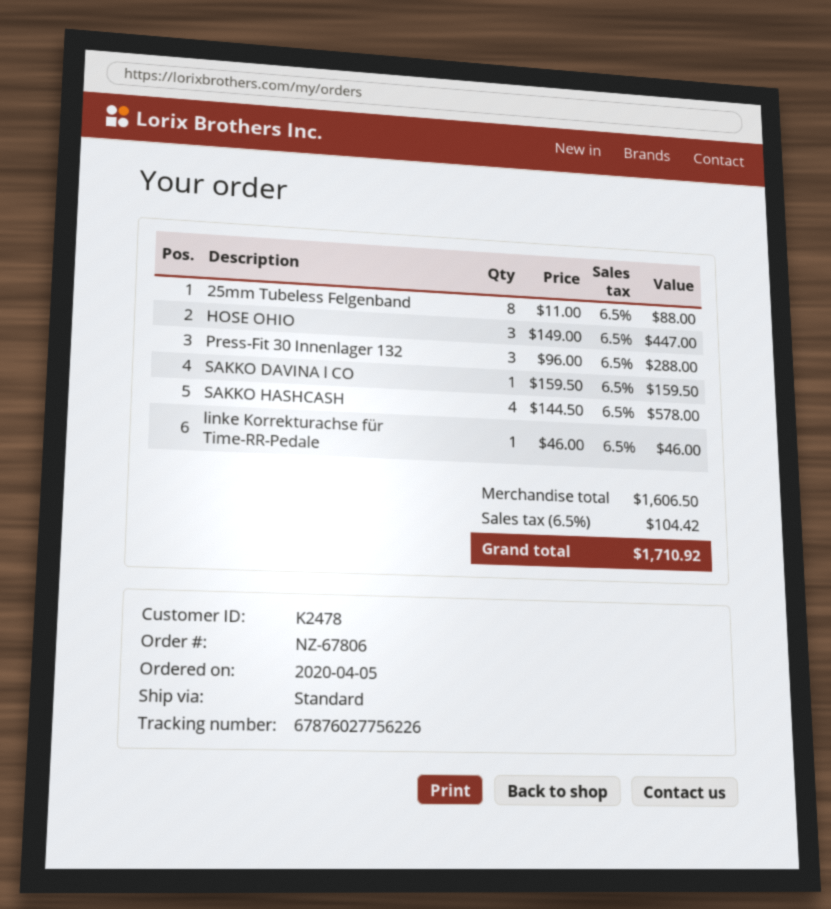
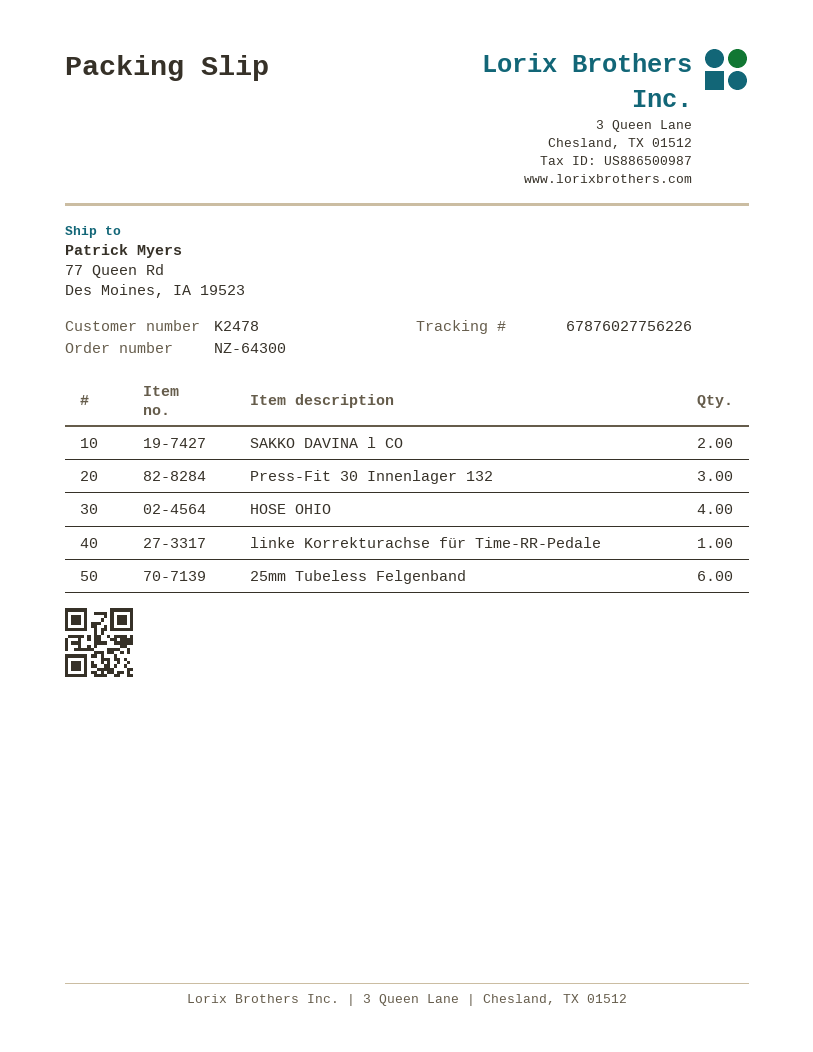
order number: NZ-67806 -> NZ-64300
25mm Tubeless Felgenband: 8 -> 6
HOSE OHIO: 3 -> 4
SAKKO DAVINA l CO: 1 -> 2
SAKKO HASHCASH: 4 -> none

